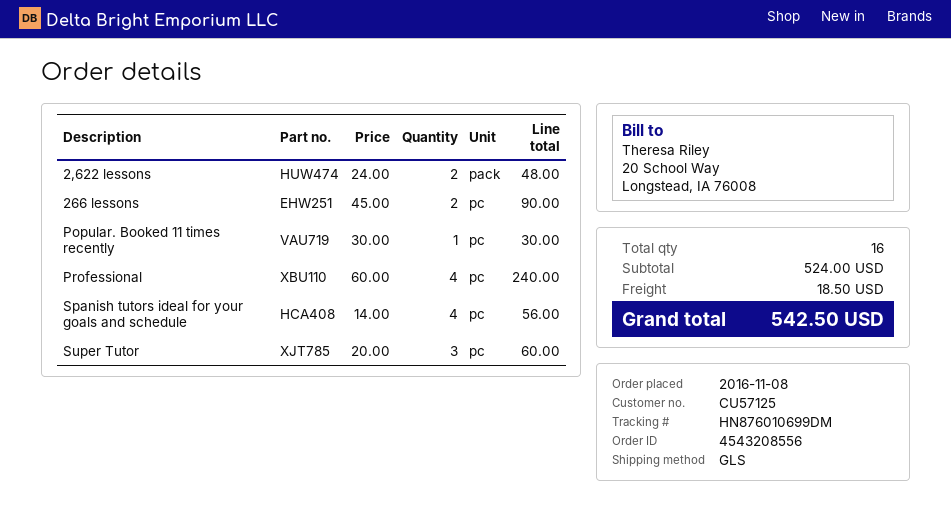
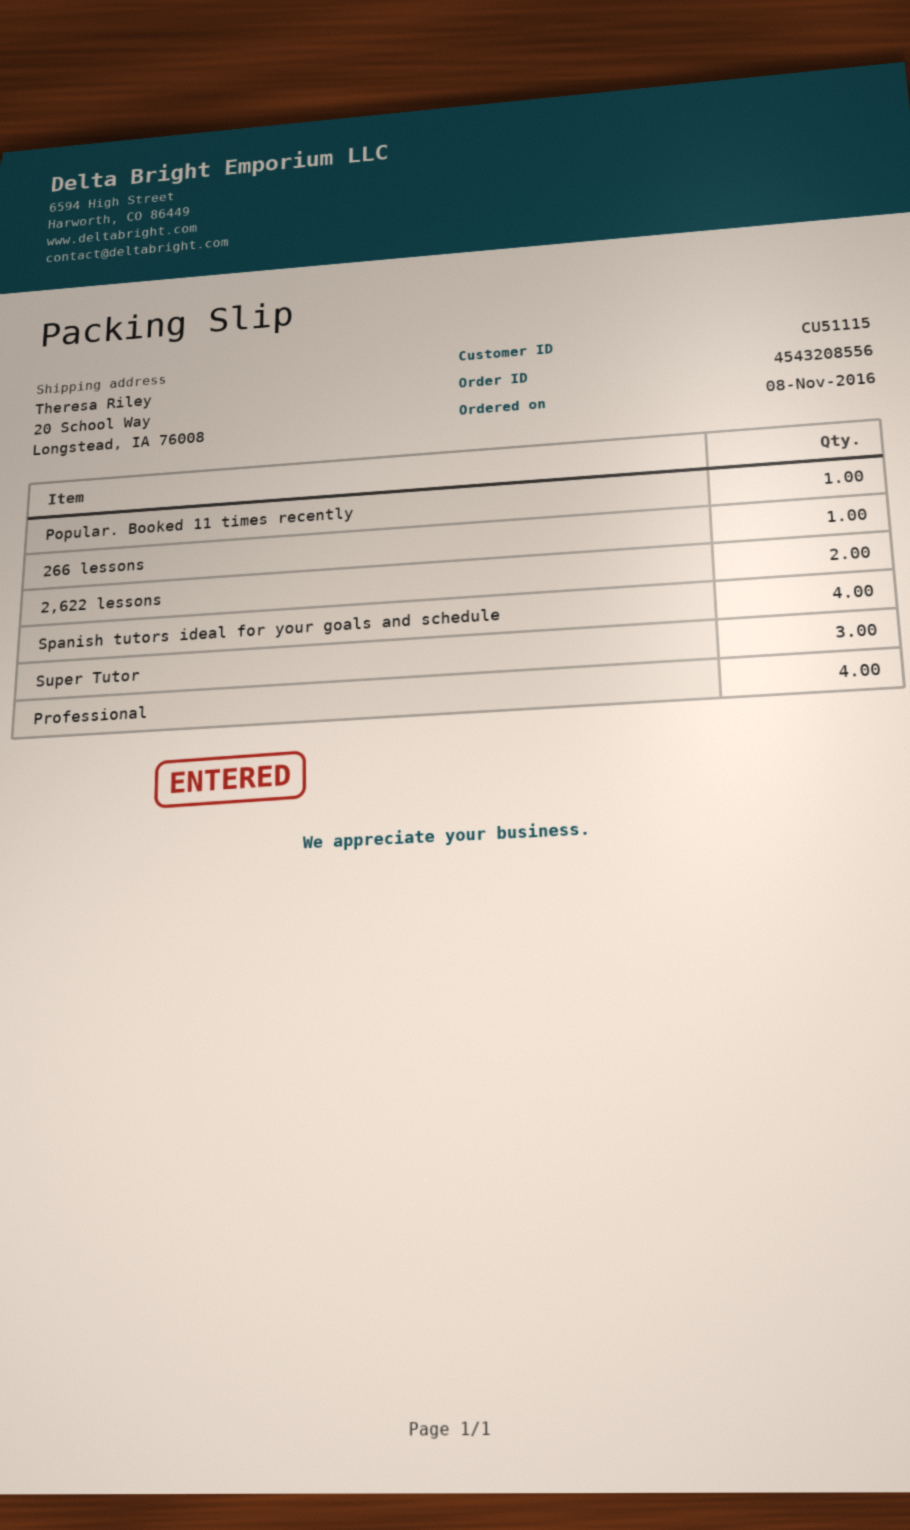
customer number: CU57125 -> CU51115
266 lessons: 2 -> 1

